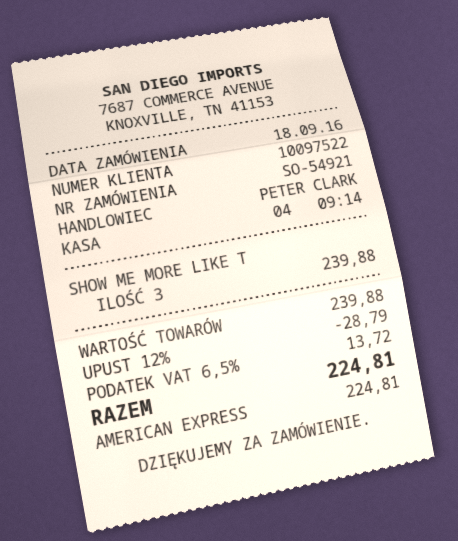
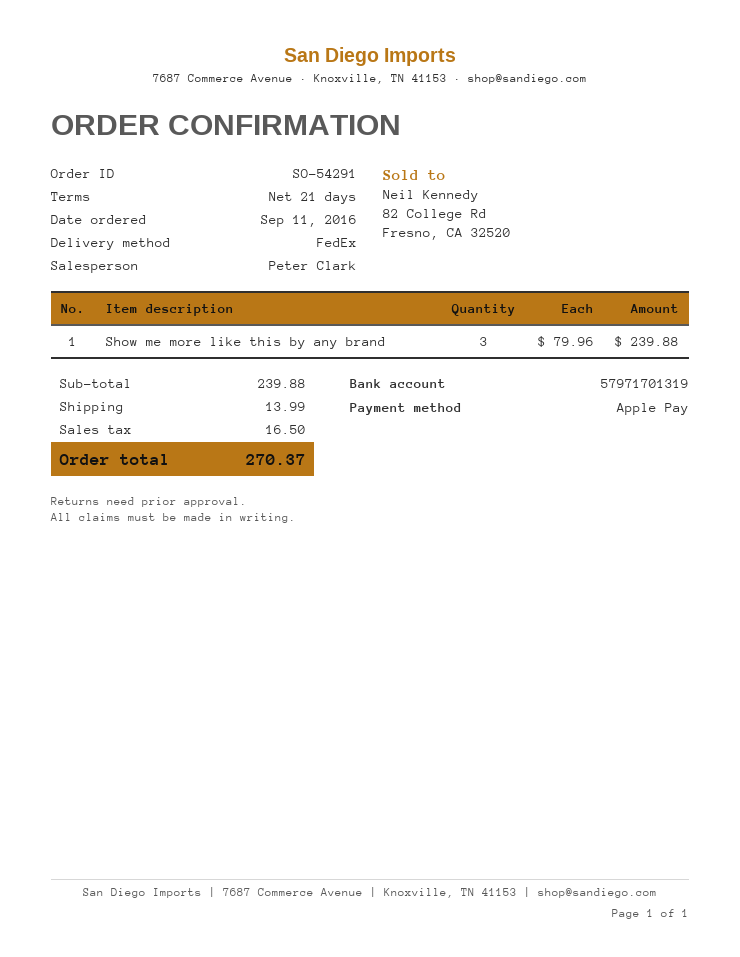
order number: SO-54921 -> SO-54291
order date: 2016-09-18 -> 2016-09-11
payment method: American Express -> Apple Pay
discount: 12% = 28.79 -> none
shipping: none -> 13.99
tax: 13.72 -> 16.50
total: 224.81 -> 270.37

